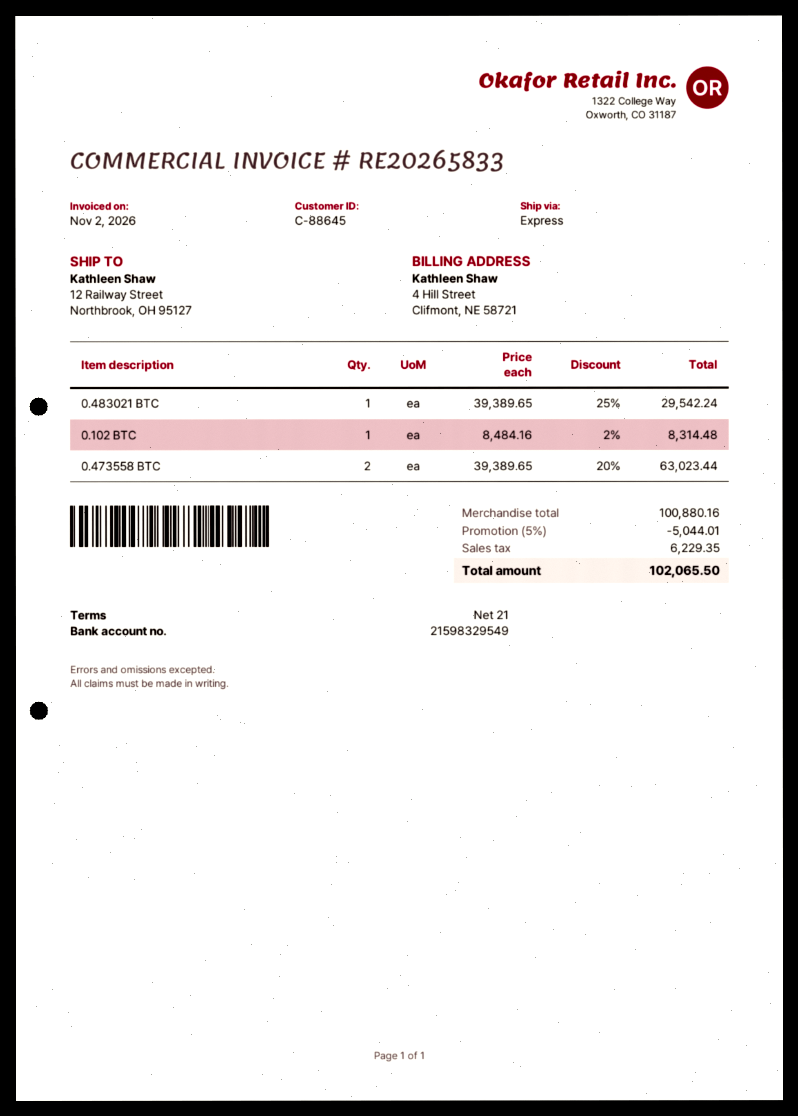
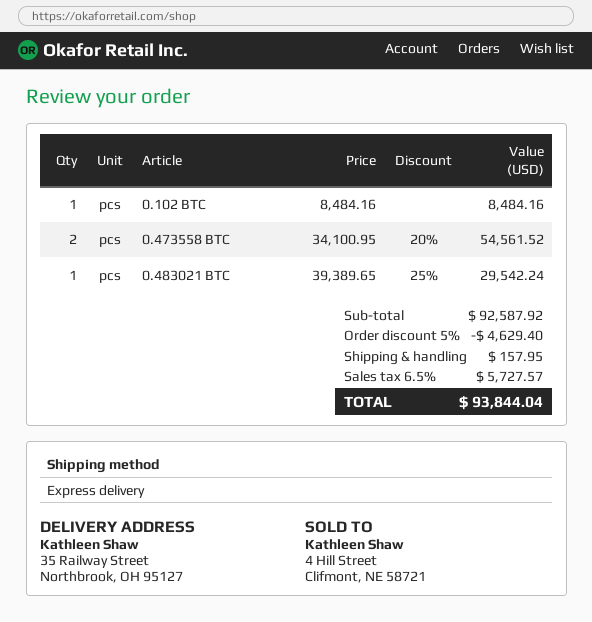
ship to: 12 Railway Street, Northbrook, OH 95127 -> 35 Railway Street, Northbrook, OH 95127
0.102 BTC: 1 x 8484.16 - 2% = 8314.48 -> 1 x 8484.16 = 8484.16
0.473558 BTC: 2 x 39389.65 - 20% = 63023.44 -> 2 x 34100.95 - 20% = 54561.52
subtotal: 100880.16 -> 92587.92
discount: 5% = 5044.01 -> 5% = 4629.40
shipping: none -> 157.95
tax: 6229.35 -> 5727.57
total: 102065.50 -> 93844.04

